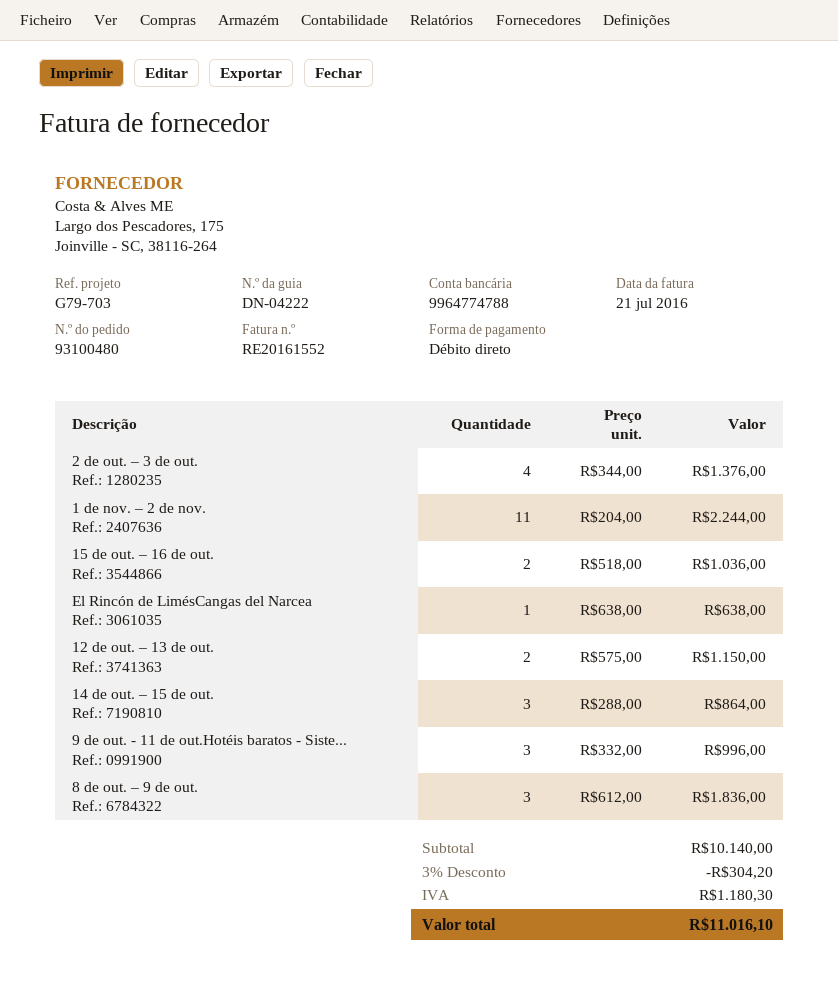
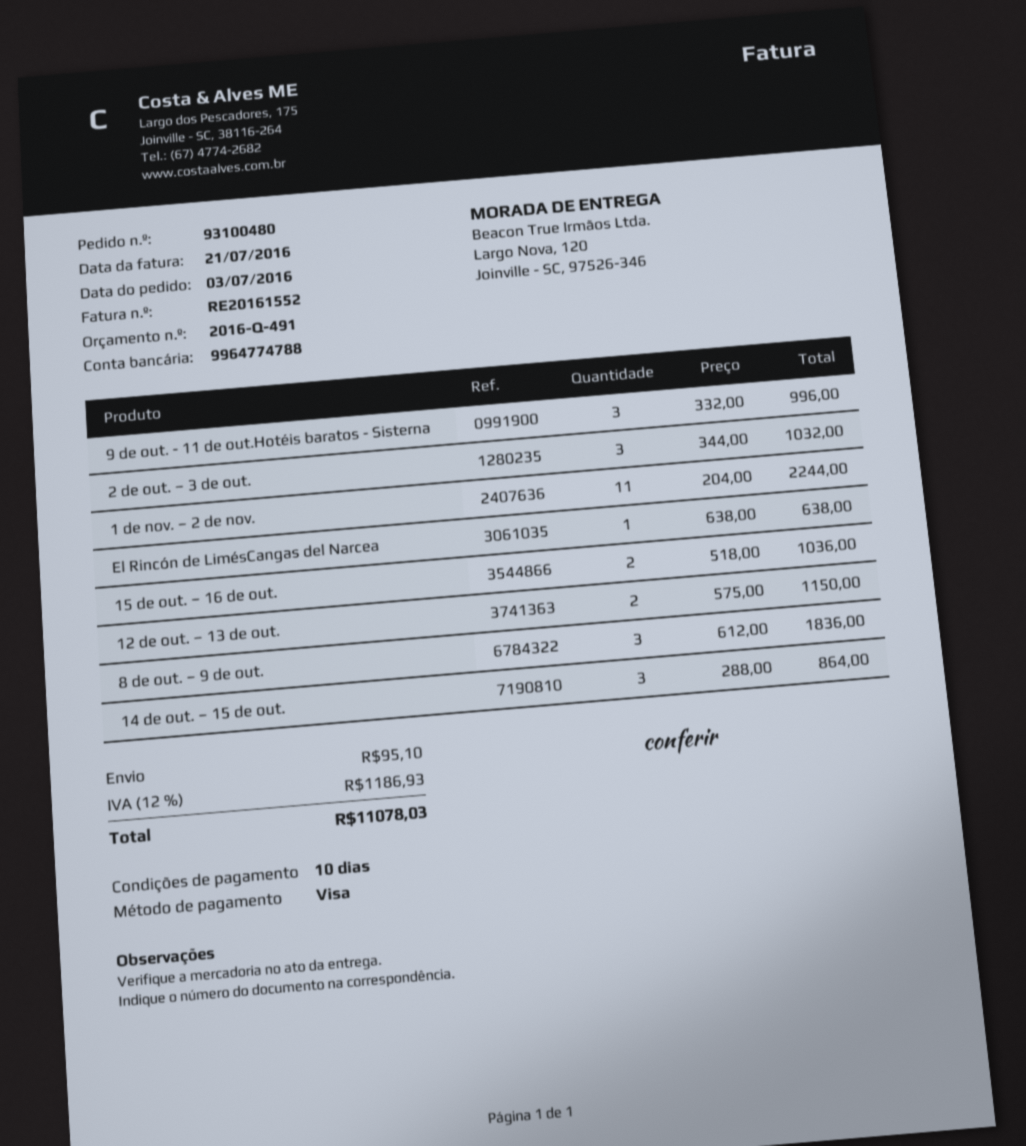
payment method: direct debit -> Visa
2 de out. – 3 de out.: 4 x 344.00 = 1376.00 -> 3 x 344.00 = 1032.00
discount: 3% = 304.20 -> none
shipping: none -> 95.10
tax: 1180.30 -> 1186.93
total: 11016.10 -> 11078.03

